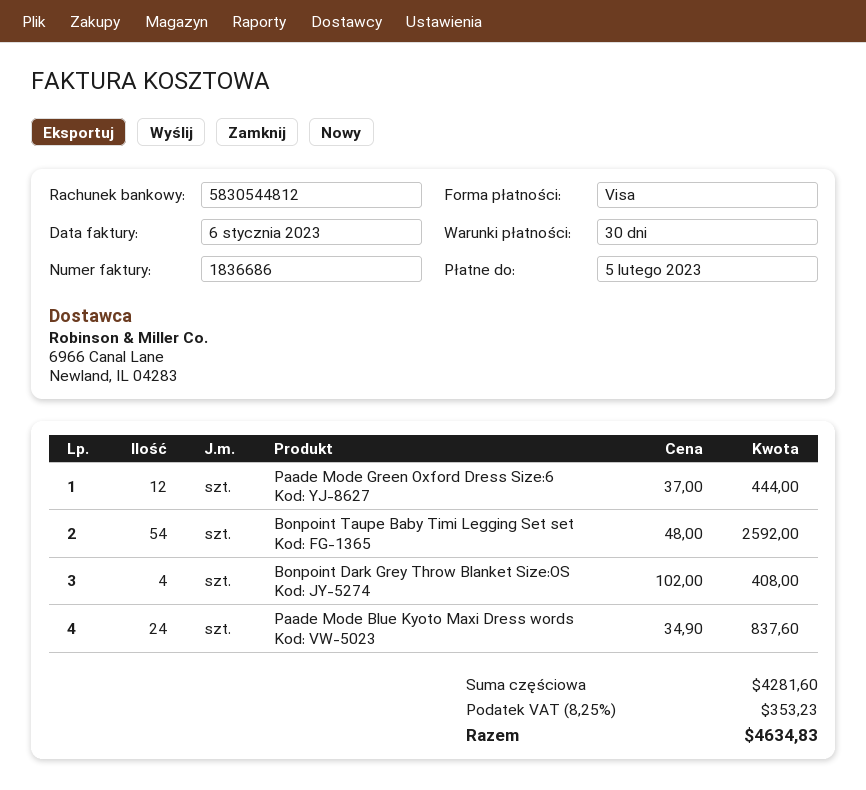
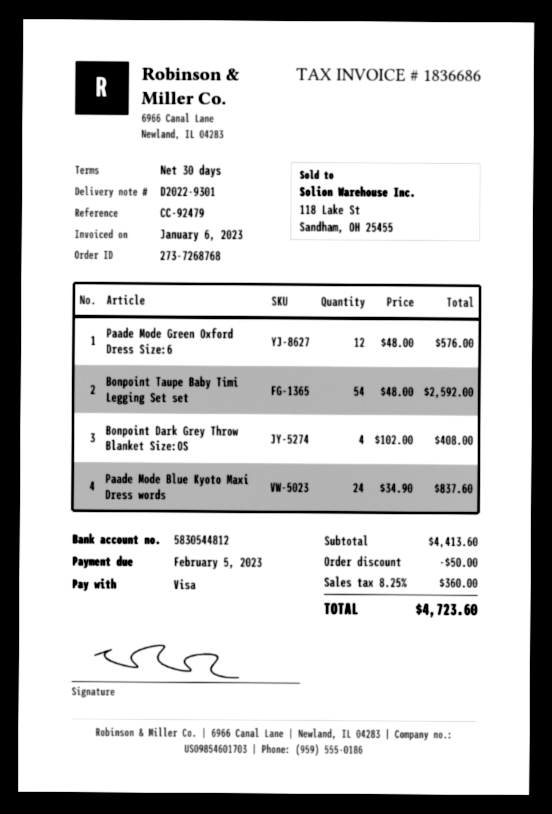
Paade Mode Green Oxford Dress Size:6: 12 x 37.00 = 444.00 -> 12 x 48.00 = 576.00
subtotal: 4281.60 -> 4413.60
discount: none -> 50.00
tax: 8.25% = 353.23 -> 8.25% = 360.00
total: 4634.83 -> 4723.60

